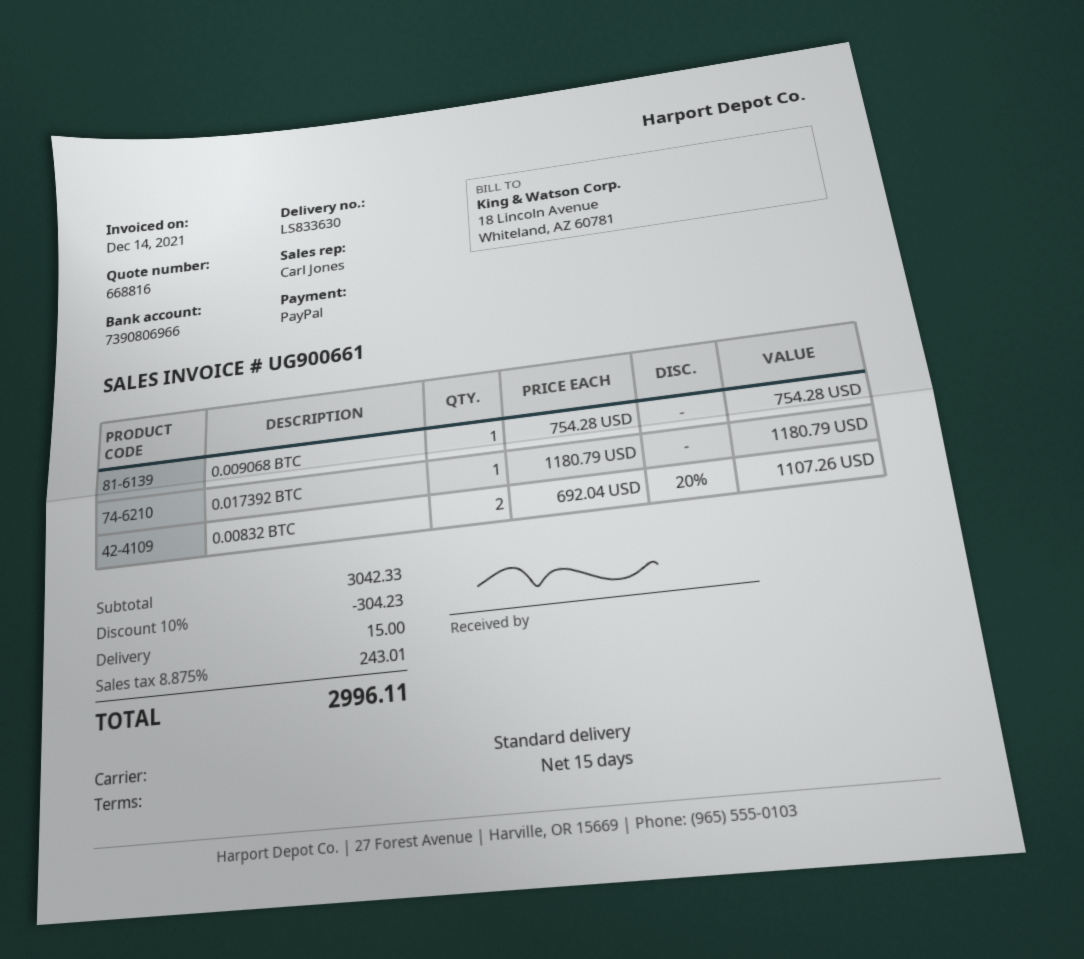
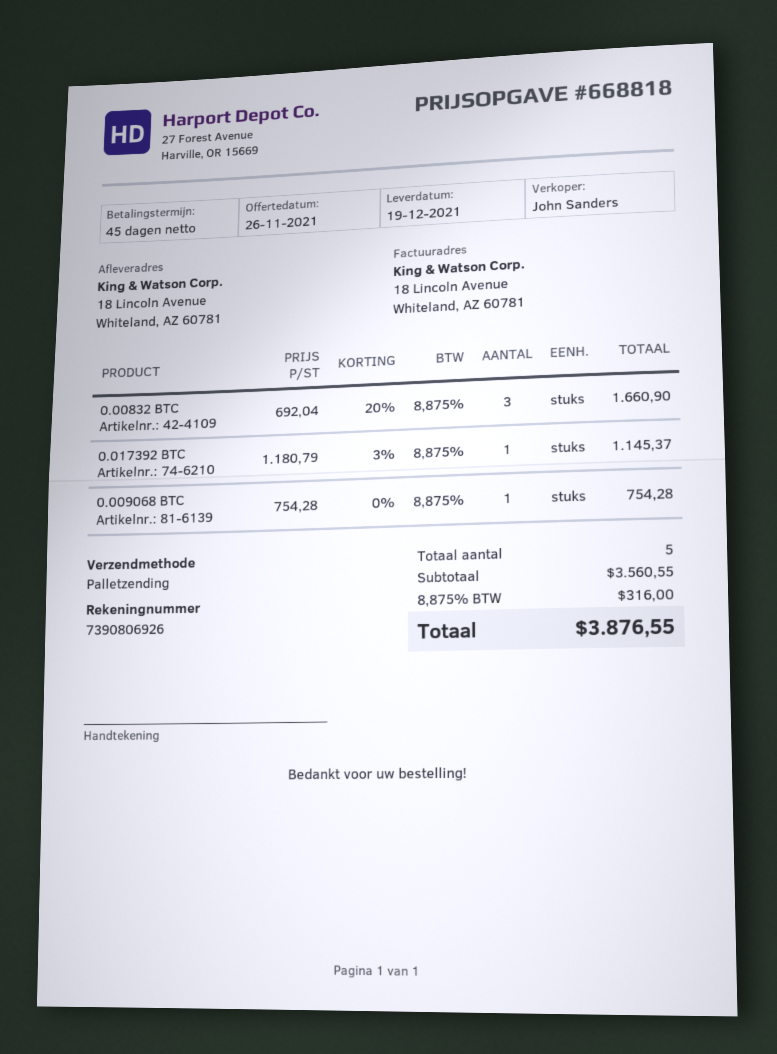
quote number: 668816 -> 668818
payment terms: 15 days -> 45 days
sales rep: Carl Jones -> John Sanders
bank account: 7390806966 -> 7390806926
shipping method: standard -> pallet freight
0.017392 BTC: 1 x 1180.79 = 1180.79 -> 1 x 1180.79 - 3% = 1145.37
0.00832 BTC: 2 x 692.04 - 20% = 1107.26 -> 3 x 692.04 - 20% = 1660.90
subtotal: 3042.33 -> 3560.55
discount: 10% = 304.23 -> none
shipping: 15.00 -> none
tax: 8.875% = 243.01 -> 8.875% = 316.00
total: 2996.11 -> 3876.55

